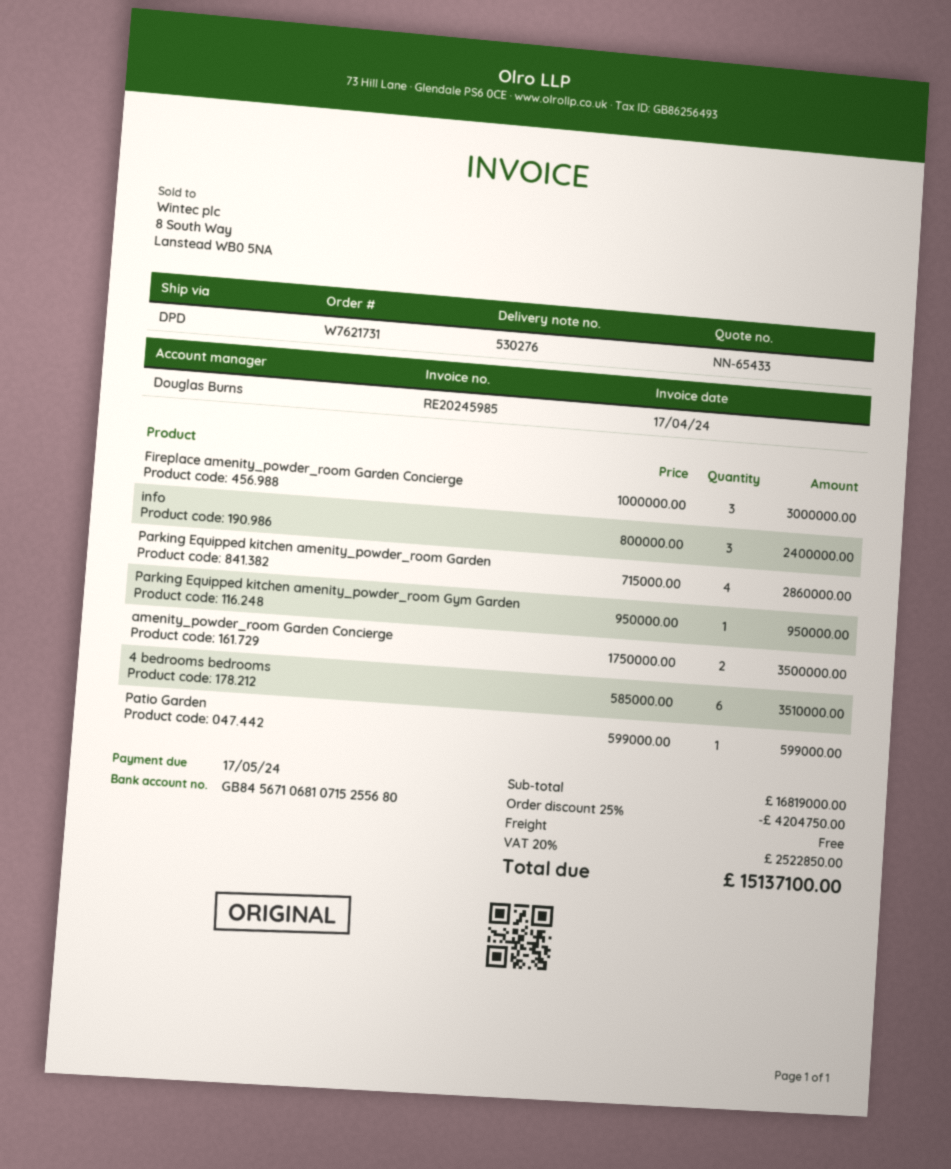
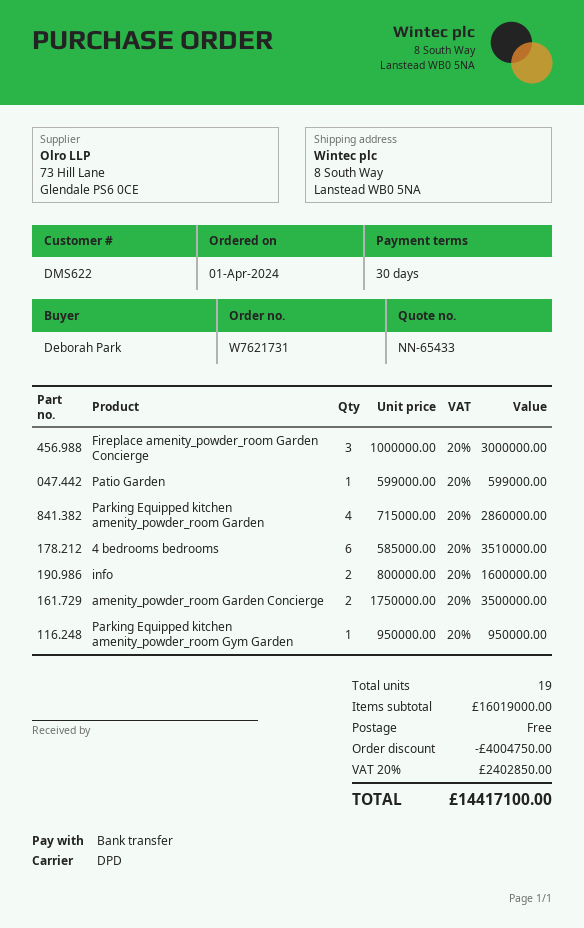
info: 3 x 800000.00 = 2400000.00 -> 2 x 800000.00 = 1600000.00
subtotal: 16819000.00 -> 16019000.00
discount: 4204750.00 -> 4004750.00
tax: 20% = 2522850.00 -> 20% = 2402850.00
total: 15137100.00 -> 14417100.00

